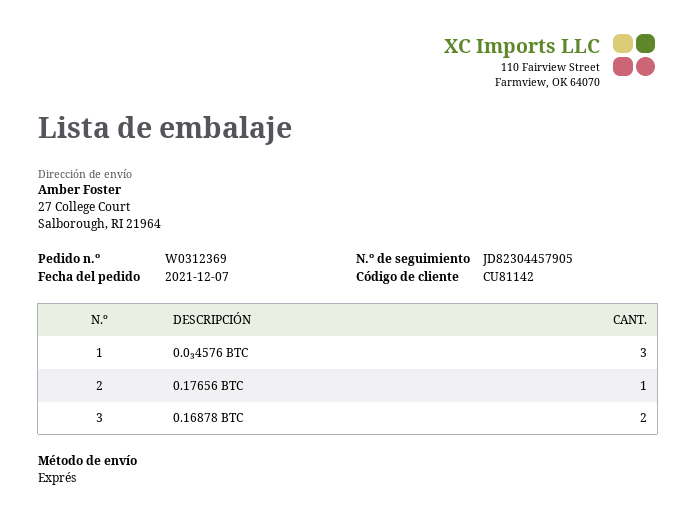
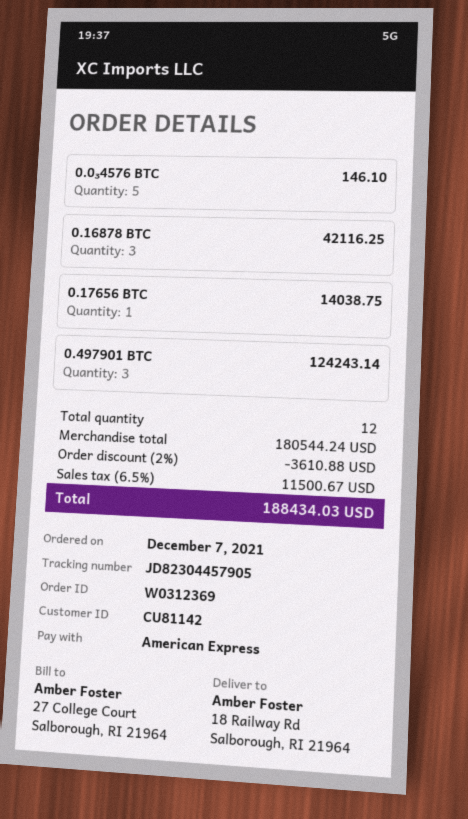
ship to: 27 College Court, Salborough, RI 21964 -> 18 Railway Rd, Salborough, RI 21964
0.0₃4576 BTC: 3 -> 5
0.16878 BTC: 2 -> 3
0.497901 BTC: none -> 3

